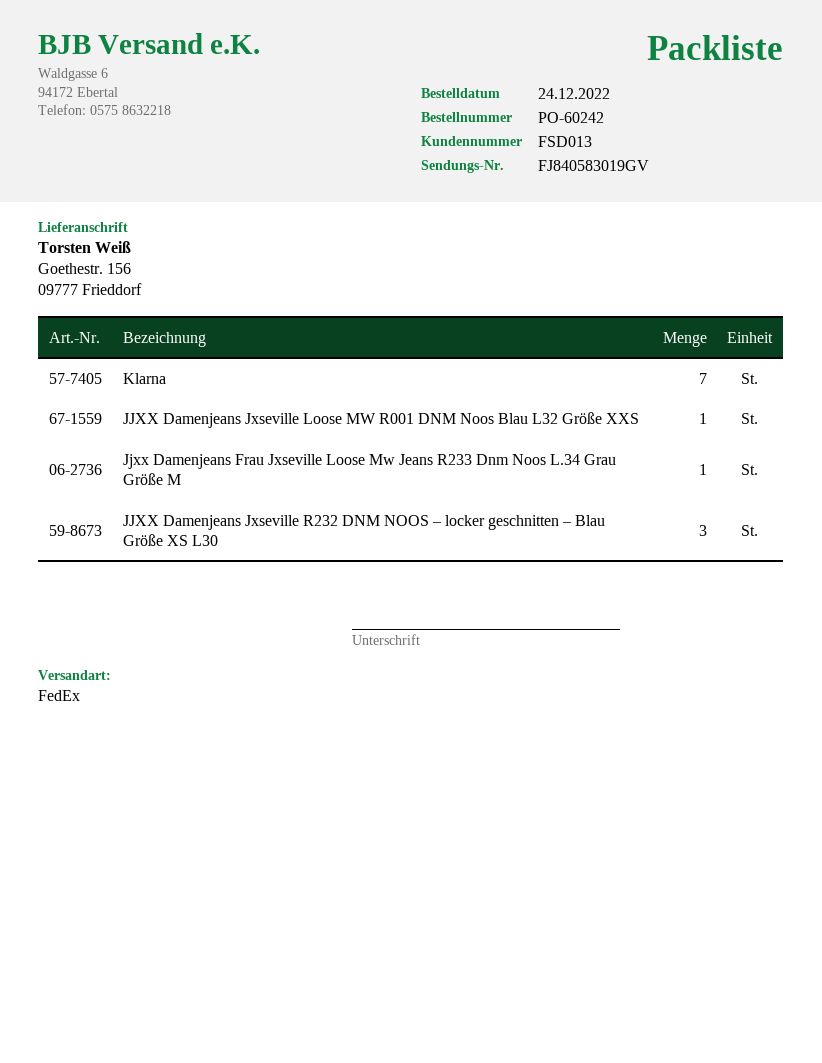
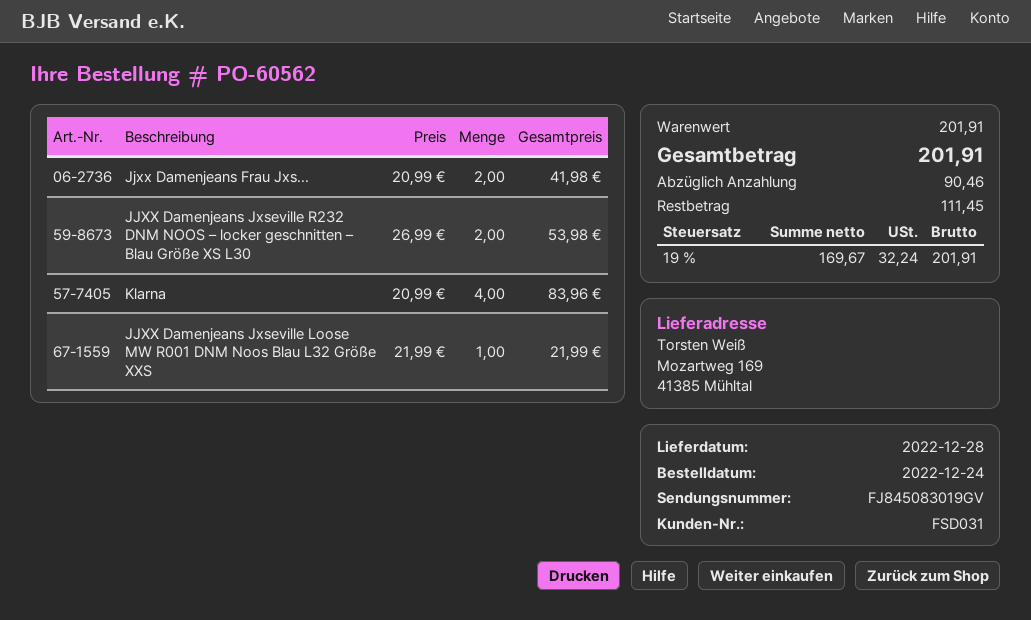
order number: PO-60242 -> PO-60562
customer number: FSD013 -> FSD031
tracking number: FJ840583019GV -> FJ845083019GV
ship to: Goethestr. 156, 09777 Frieddorf -> Mozartweg 169, 41385 Mühltal
Klarna: 7 -> 4
Jjxx Damenjeans Frau Jxseville Loose Mw Jeans R233 Dnm Noos L.34 Grau Größe M: 1 -> 2
JJXX Damenjeans Jxseville R232 DNM NOOS – locker geschnitten – Blau Größe XS L30: 3 -> 2

